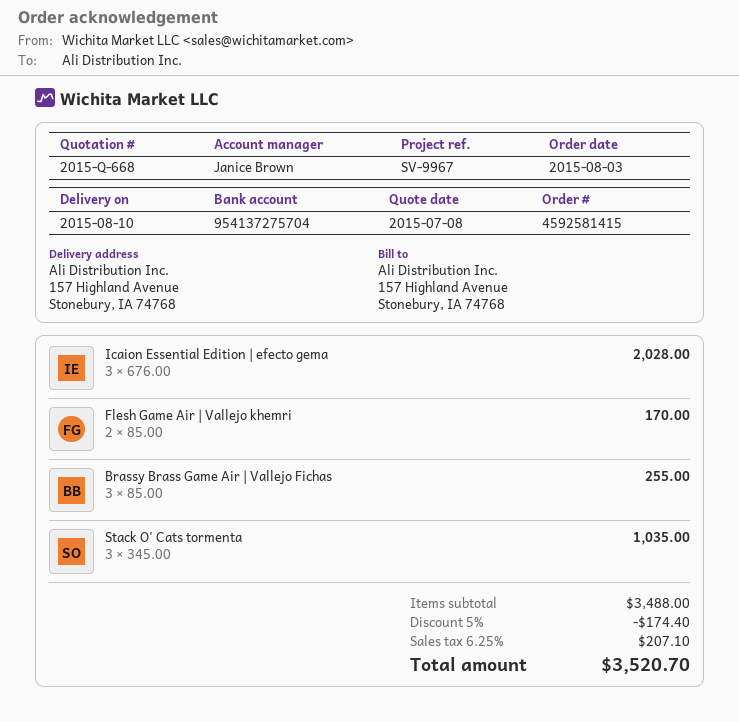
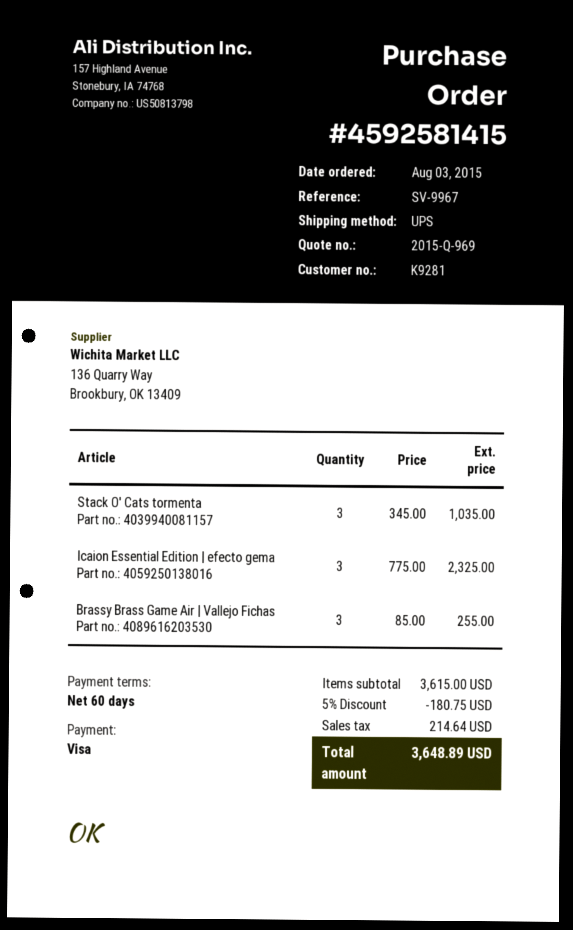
quote number: 2015-Q-668 -> 2015-Q-969
Icaion Essential Edition | efecto gema: 3 x 676.00 = 2028.00 -> 3 x 775.00 = 2325.00
Flesh Game Air | Vallejo khemri: 2 x 85.00 = 170.00 -> none
subtotal: 3488.00 -> 3615.00
discount: 5% = 174.40 -> 5% = 180.75
tax: 207.10 -> 214.64
total: 3520.70 -> 3648.89

